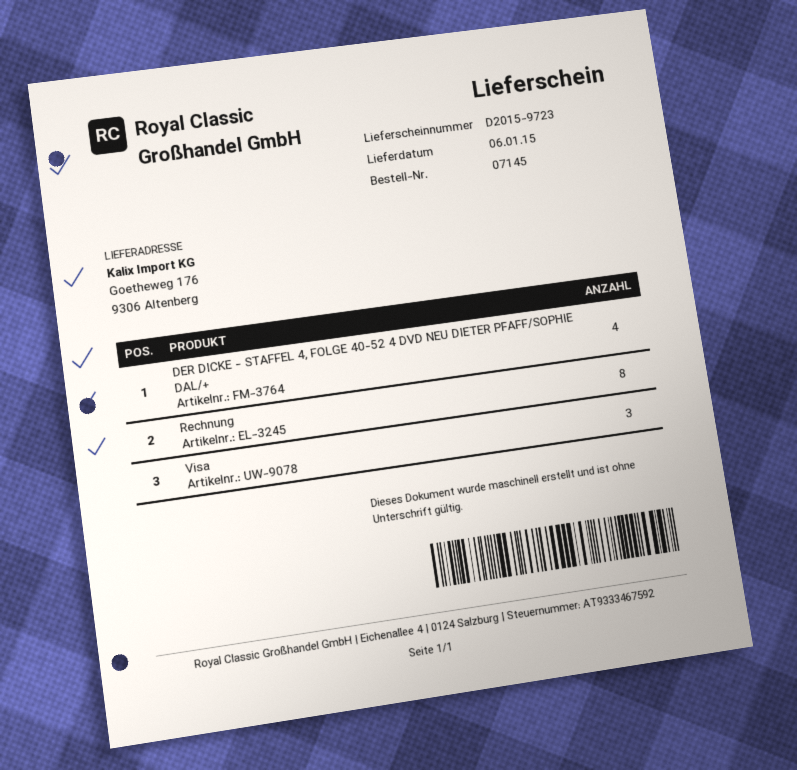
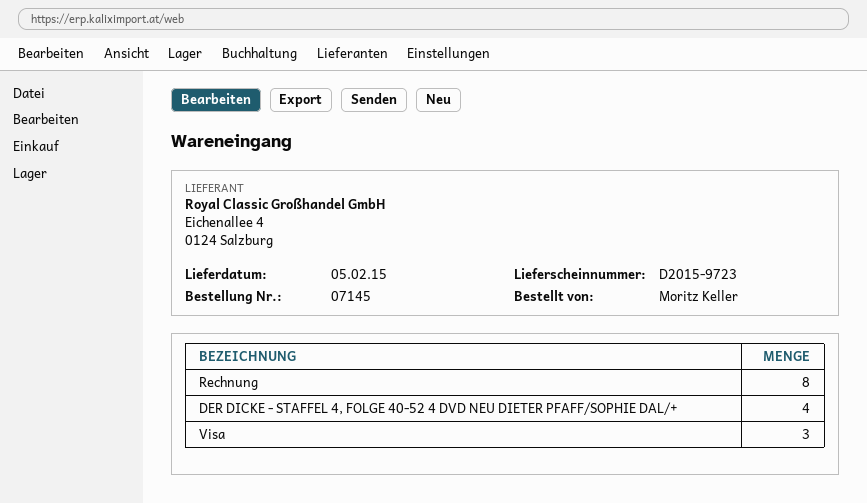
delivery date: 2015-01-06 -> 2015-02-05

